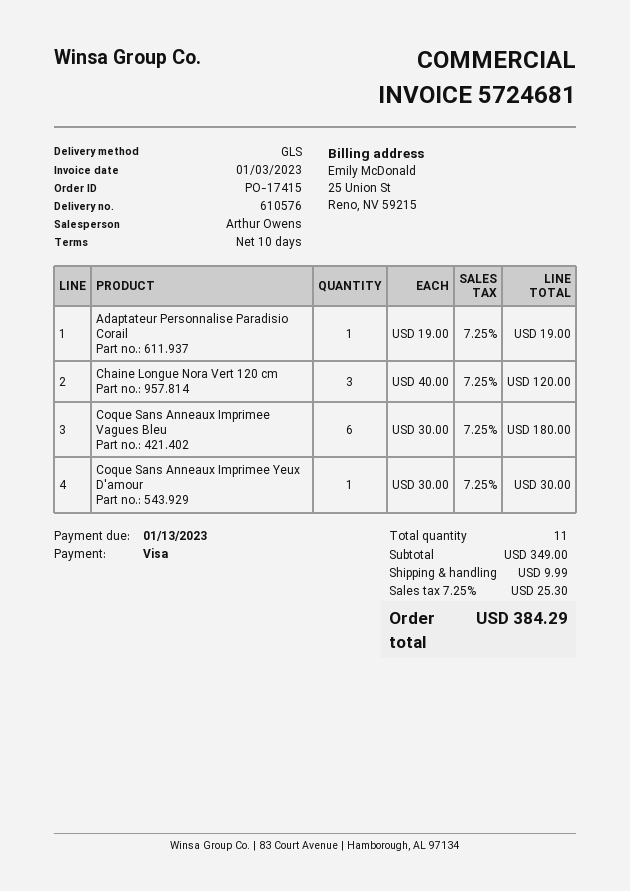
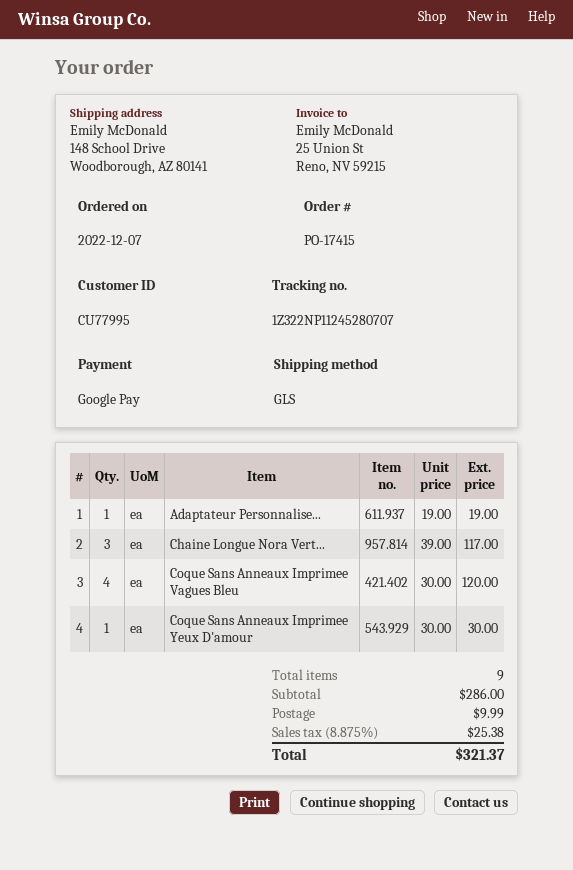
payment method: Visa -> Google Pay
Chaine Longue Nora Vert 120 cm: 3 x 40.00 = 120.00 -> 3 x 39.00 = 117.00
Coque Sans Anneaux Imprimee Vagues Bleu: 6 x 30.00 = 180.00 -> 4 x 30.00 = 120.00
total quantity: 11 -> 9
subtotal: 349.00 -> 286.00
tax: 7.25% = 25.30 -> 8.875% = 25.38
total: 384.29 -> 321.37

